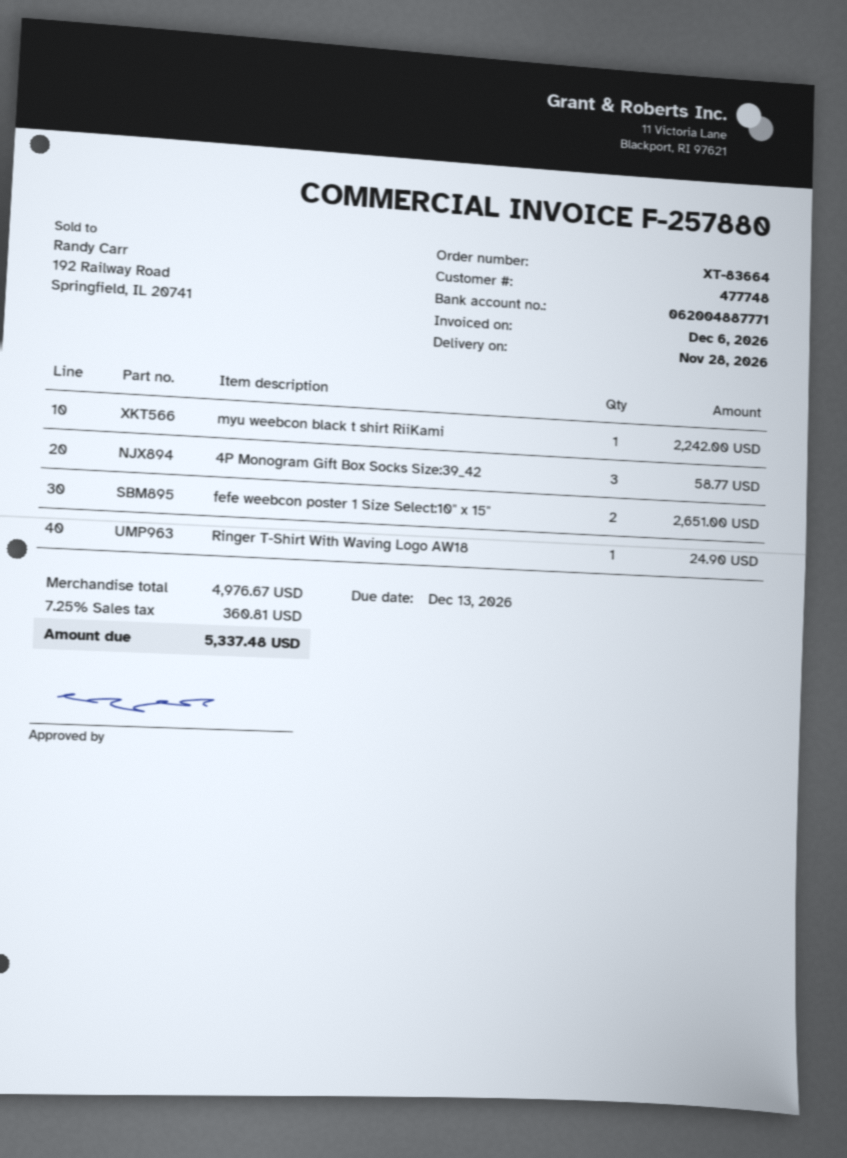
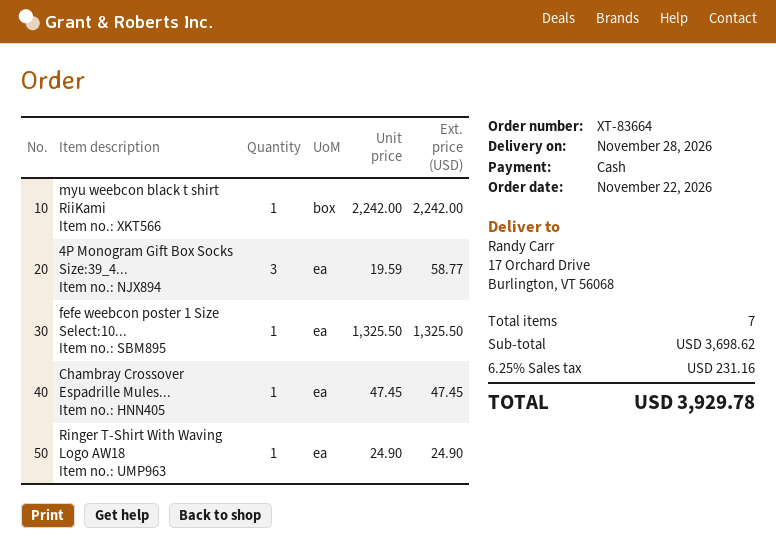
fefe weebcon poster 1 Size Select:10" x 15": 2 for 2651.00 -> 1 for 1325.50
Chambray Crossover Espadrille Mules...: none -> 1 for 47.45
subtotal: 4976.67 -> 3698.62
tax: 7.25% = 360.81 -> 6.25% = 231.16
total: 5337.48 -> 3929.78

